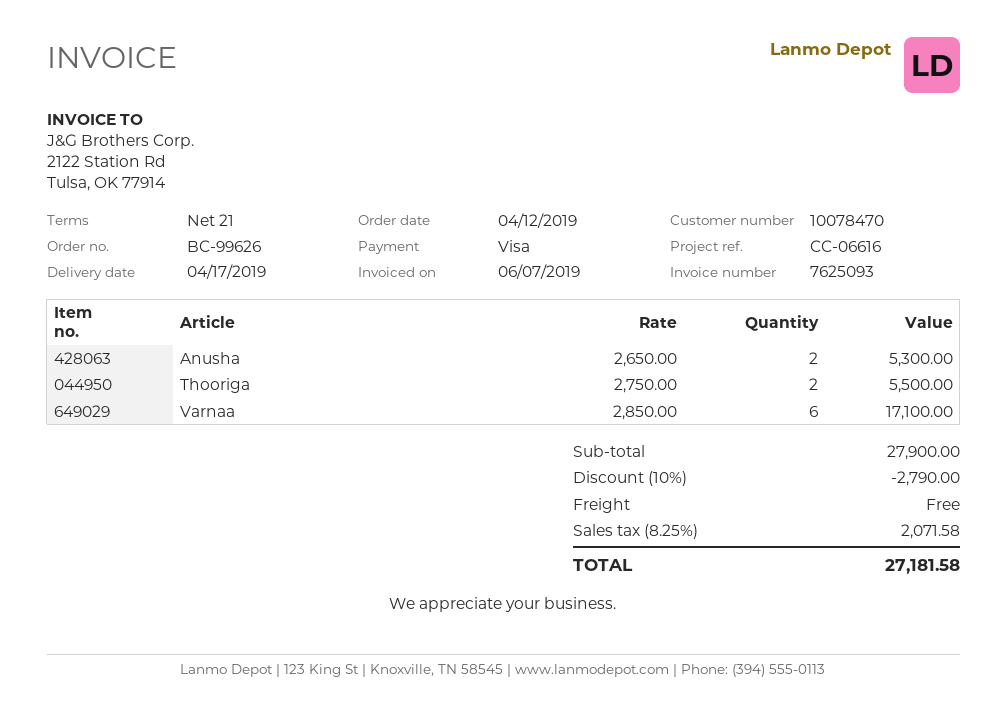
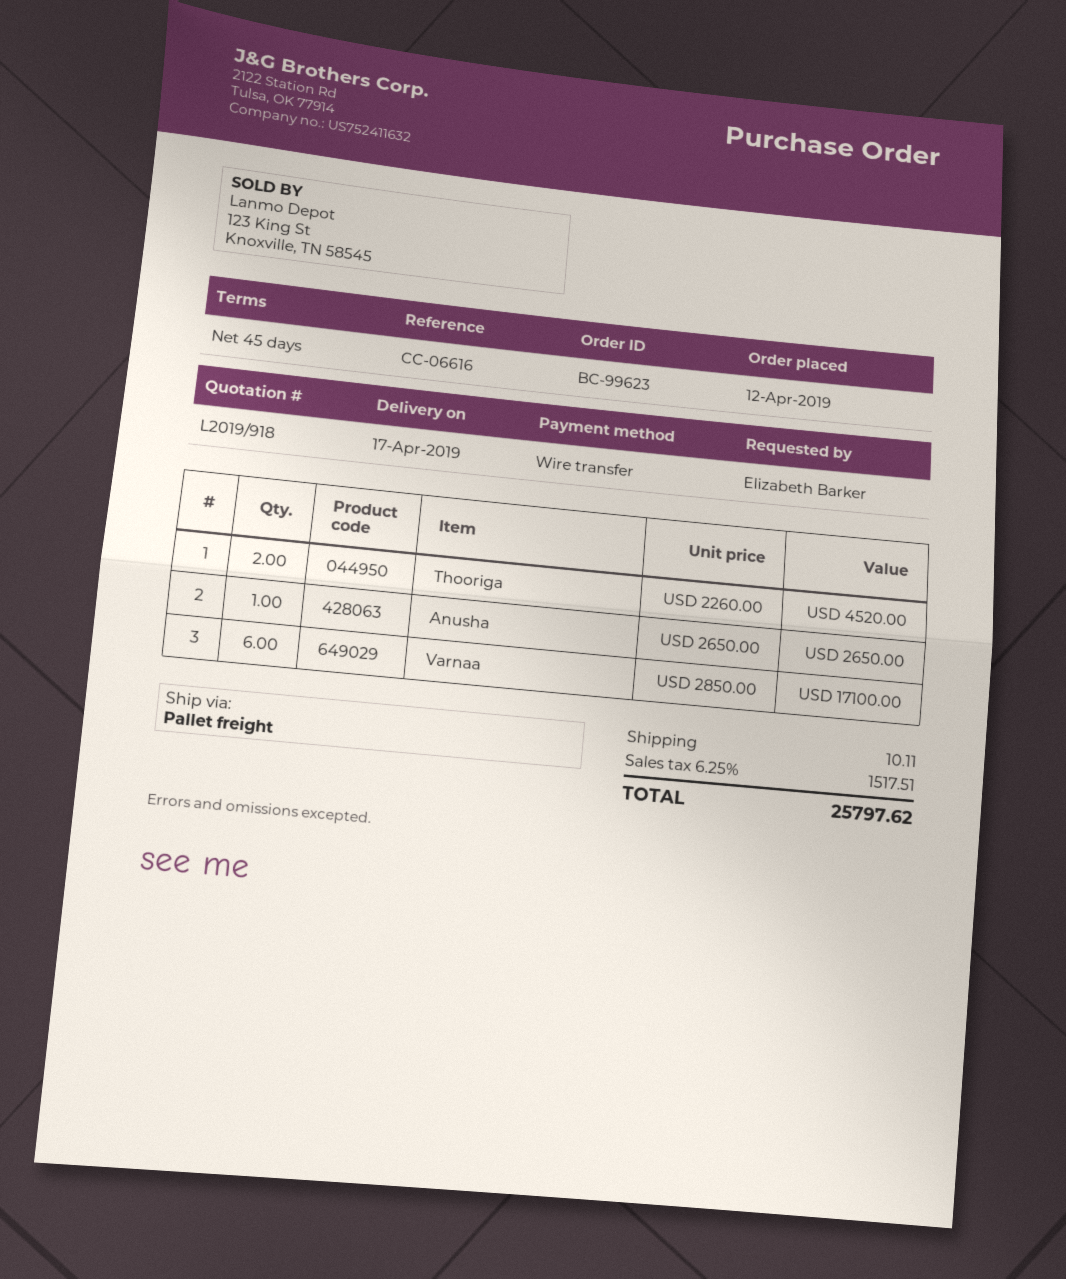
order number: BC-99626 -> BC-99623
payment terms: 21 days -> 45 days
payment method: Visa -> bank transfer
Anusha: 2 x 2650.00 = 5300.00 -> 1 x 2650.00 = 2650.00
Thooriga: 2 x 2750.00 = 5500.00 -> 2 x 2260.00 = 4520.00
discount: 10% = 2790.00 -> none
shipping: 0.00 -> 10.11
tax: 8.25% = 2071.58 -> 6.25% = 1517.51
total: 27181.58 -> 25797.62

